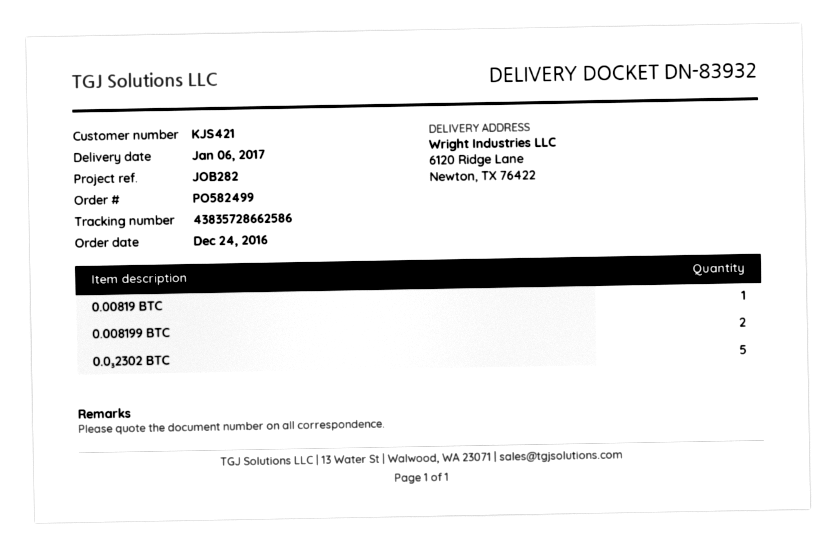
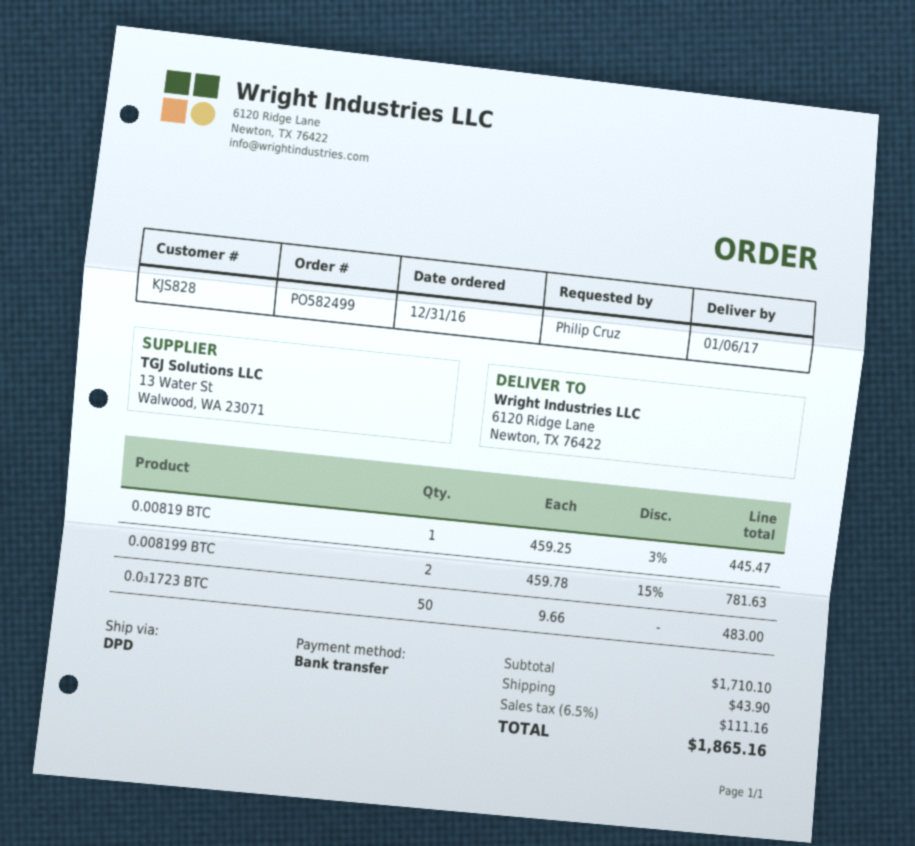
order date: 2016-12-24 -> 2016-12-31
customer number: KJS421 -> KJS828
0.0₃2302 BTC: 5 -> none
0.0₃1723 BTC: none -> 50

